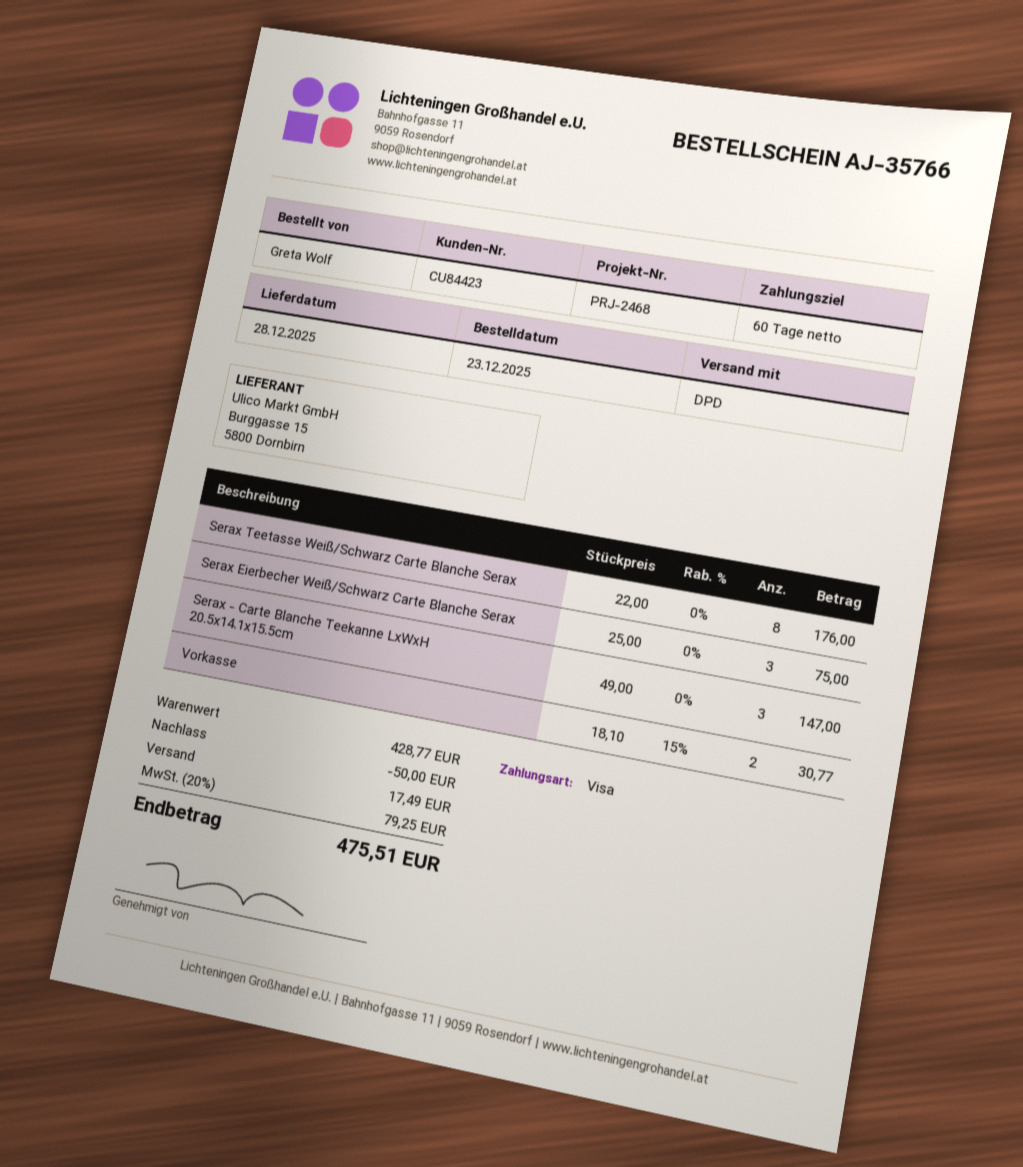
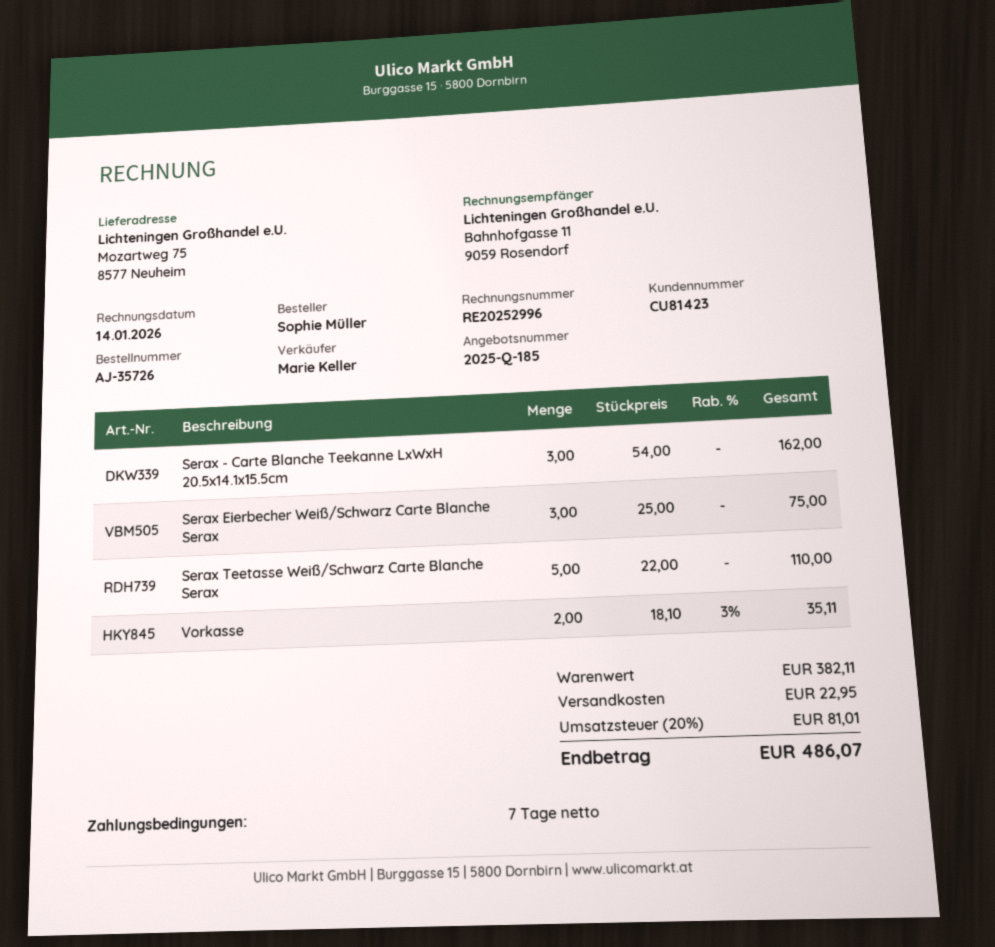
order number: AJ-35766 -> AJ-35726
payment terms: 60 days -> 7 days
customer number: CU84423 -> CU81423
ordered by: Greta Wolf -> Sophie Müller
Serax Teetasse Weiß/Schwarz Carte Blanche Serax: 8 x 22.00 = 176.00 -> 5 x 22.00 = 110.00
Serax - Carte Blanche Teekanne LxWxH 20.5x14.1x15.5cm: 3 x 49.00 = 147.00 -> 3 x 54.00 = 162.00
Vorkasse: 2 x 18.10 - 15% = 30.77 -> 2 x 18.10 - 3% = 35.11
subtotal: 428.77 -> 382.11
discount: 50.00 -> none
shipping: 17.49 -> 22.95
tax: 20% = 79.25 -> 20% = 81.01
total: 475.51 -> 486.07

